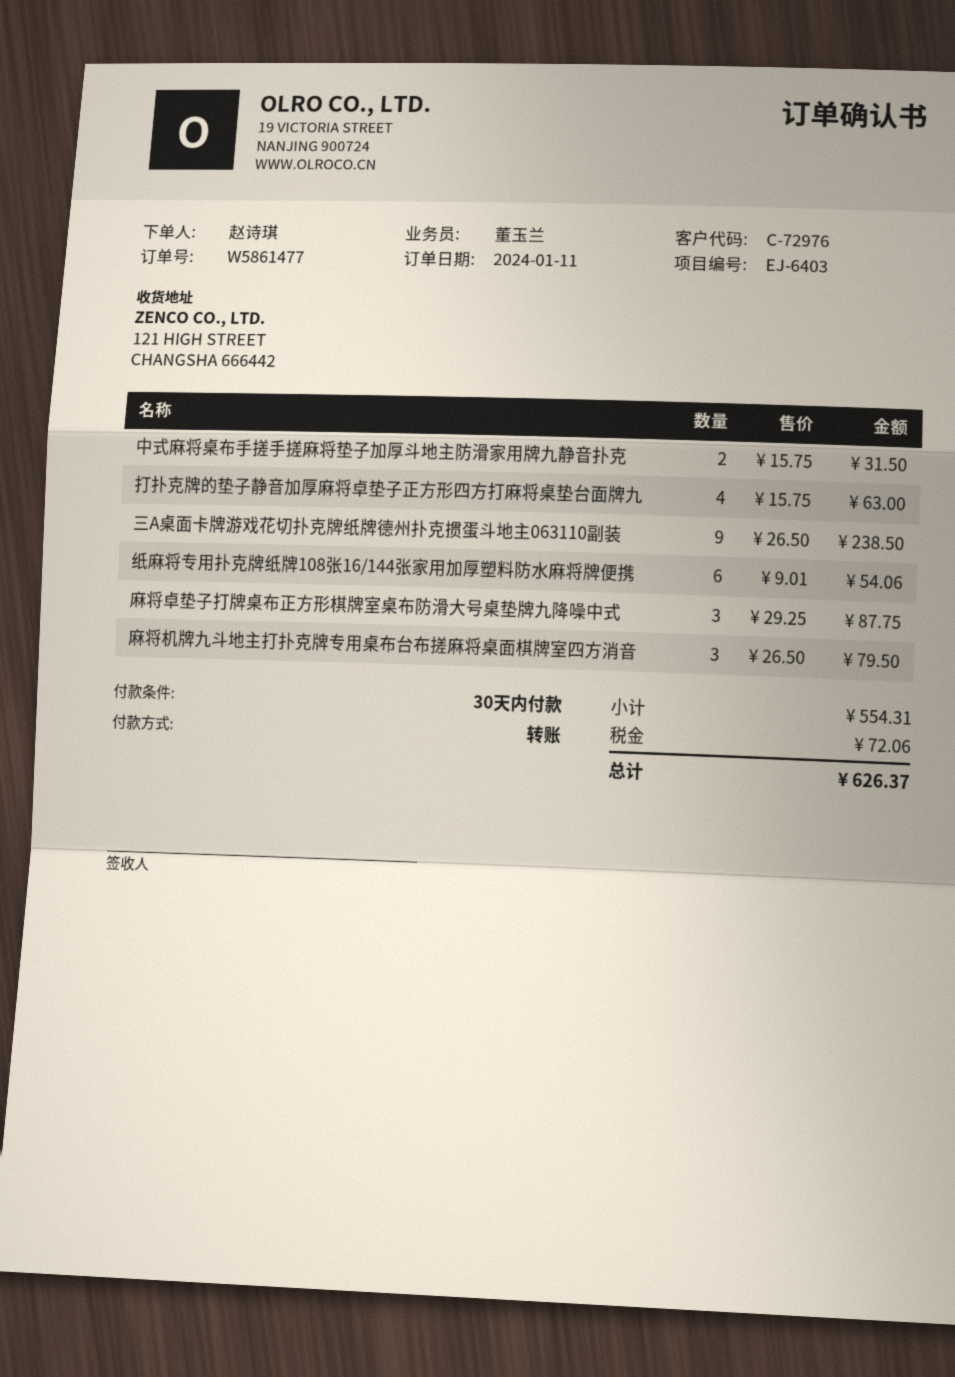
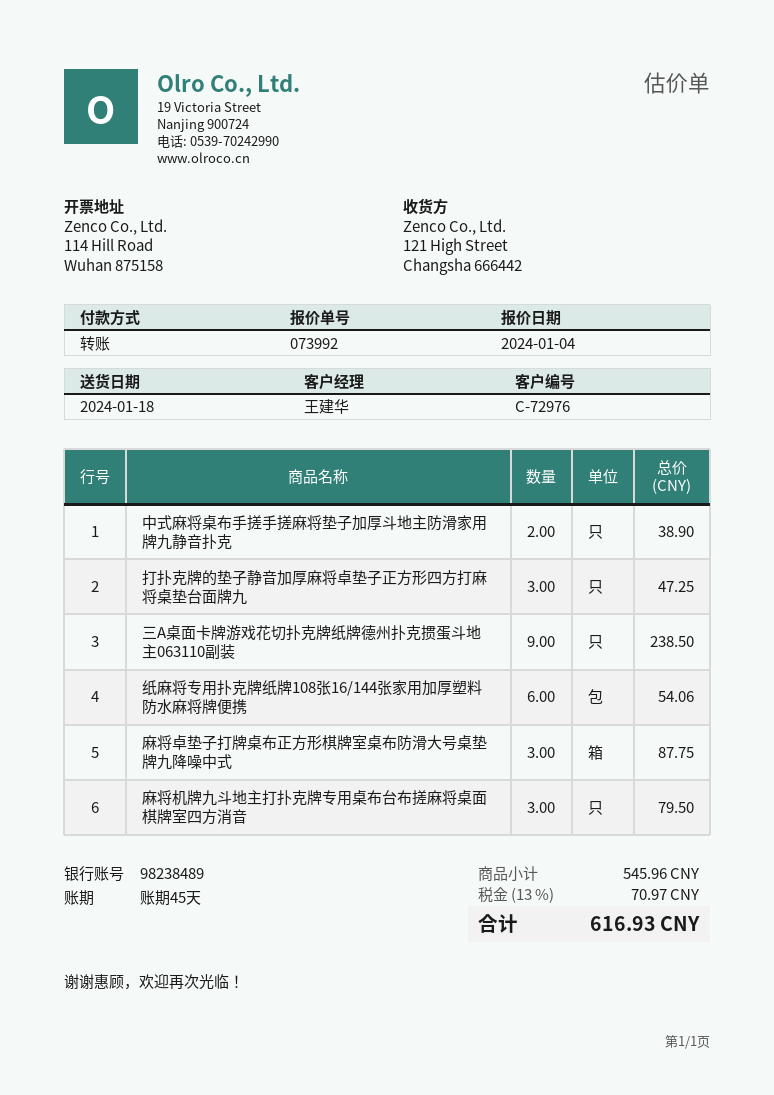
payment terms: 30 days -> 45 days
sales rep: 董玉兰 -> 王建华
中式麻将桌布手搓手搓麻将垫子加厚斗地主防滑家用牌九静音扑克: 2 for 31.50 -> 2 for 38.90
打扑克牌的垫子静音加厚麻将卓垫子正方形四方打麻将桌垫台面牌九: 4 for 63.00 -> 3 for 47.25
subtotal: 554.31 -> 545.96
tax: 72.06 -> 70.97
total: 626.37 -> 616.93

